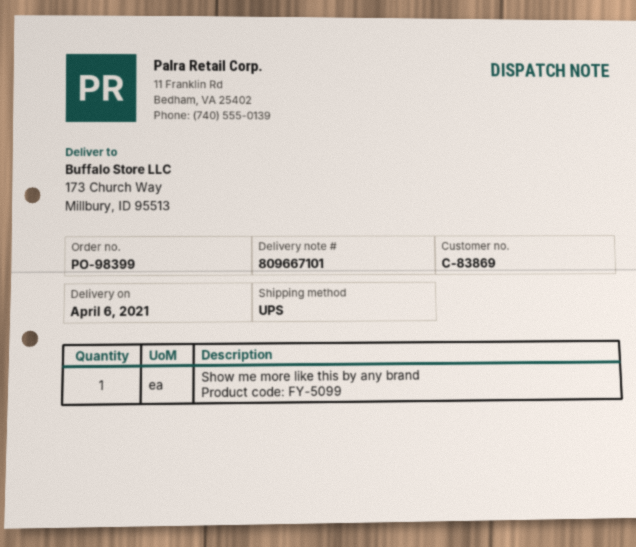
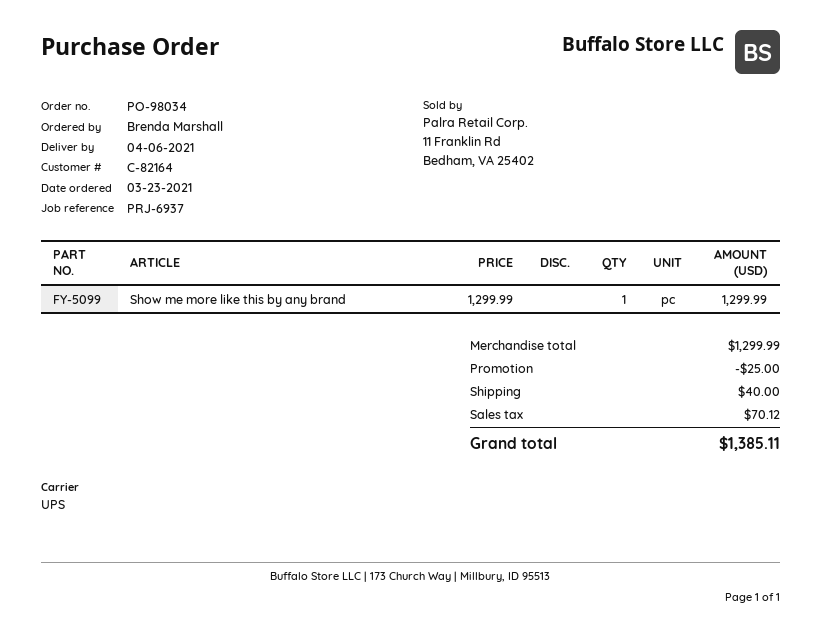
order number: PO-98399 -> PO-98034
customer number: C-83869 -> C-82164

